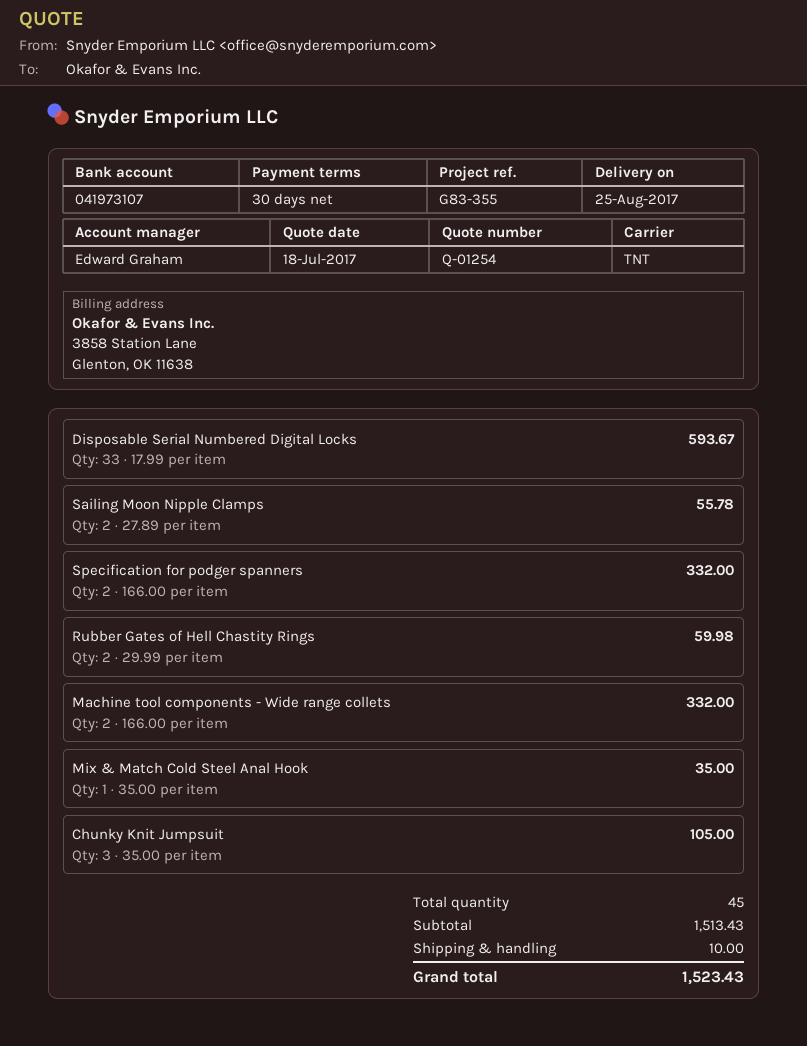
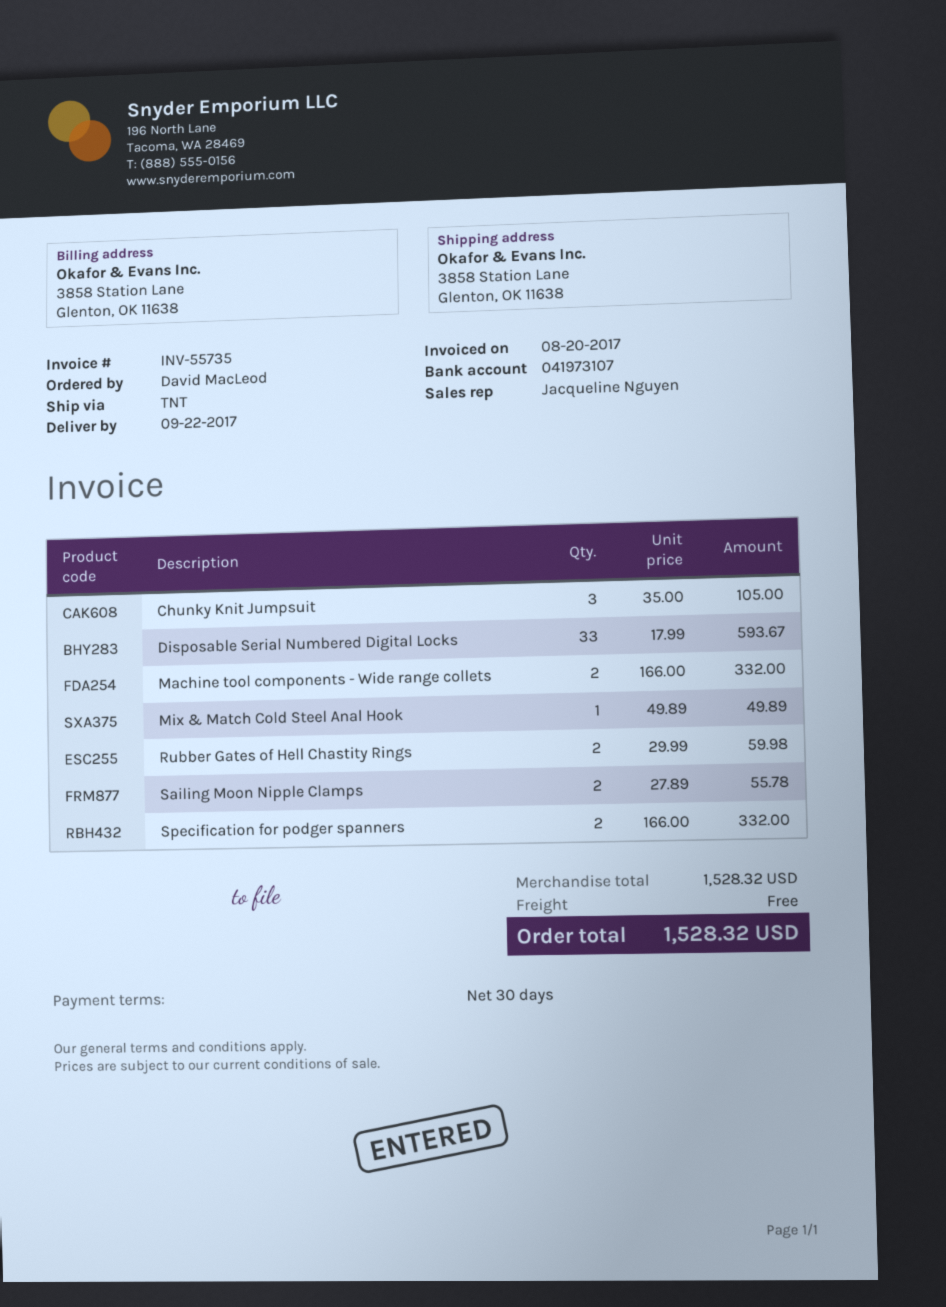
delivery date: 2017-08-25 -> 2017-09-22
sales rep: Edward Graham -> Jacqueline Nguyen
Mix & Match Cold Steel Anal Hook: 1 x 35.00 = 35.00 -> 1 x 49.89 = 49.89
subtotal: 1513.43 -> 1528.32
shipping: 10.00 -> 0.00
total: 1523.43 -> 1528.32

